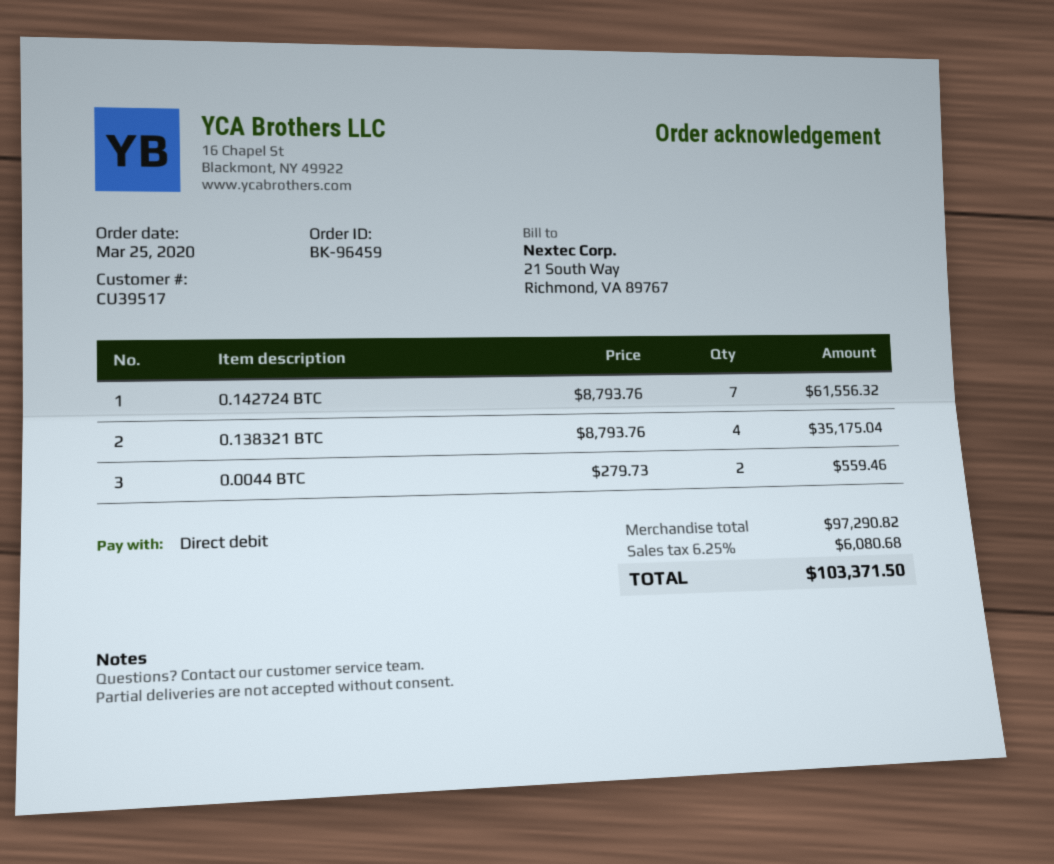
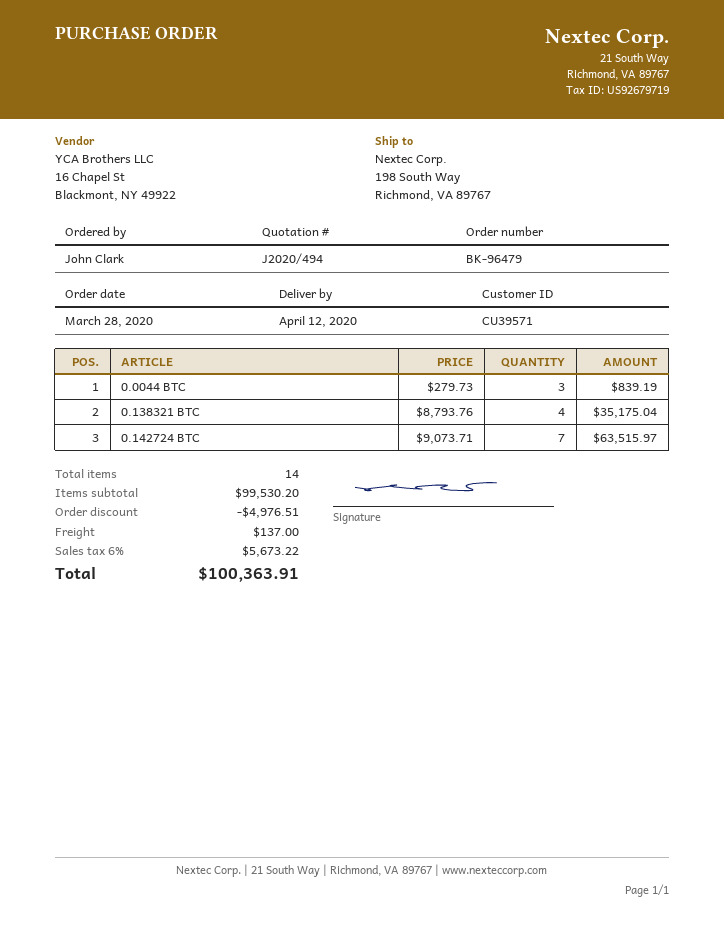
order number: BK-96459 -> BK-96479
order date: 2020-03-25 -> 2020-03-28
customer number: CU39517 -> CU39571
0.142724 BTC: 7 x 8793.76 = 61556.32 -> 7 x 9073.71 = 63515.97
0.0044 BTC: 2 x 279.73 = 559.46 -> 3 x 279.73 = 839.19
subtotal: 97290.82 -> 99530.20
discount: none -> 4976.51
shipping: none -> 137.00
tax: 6.25% = 6080.68 -> 6% = 5673.22
total: 103371.50 -> 100363.91

